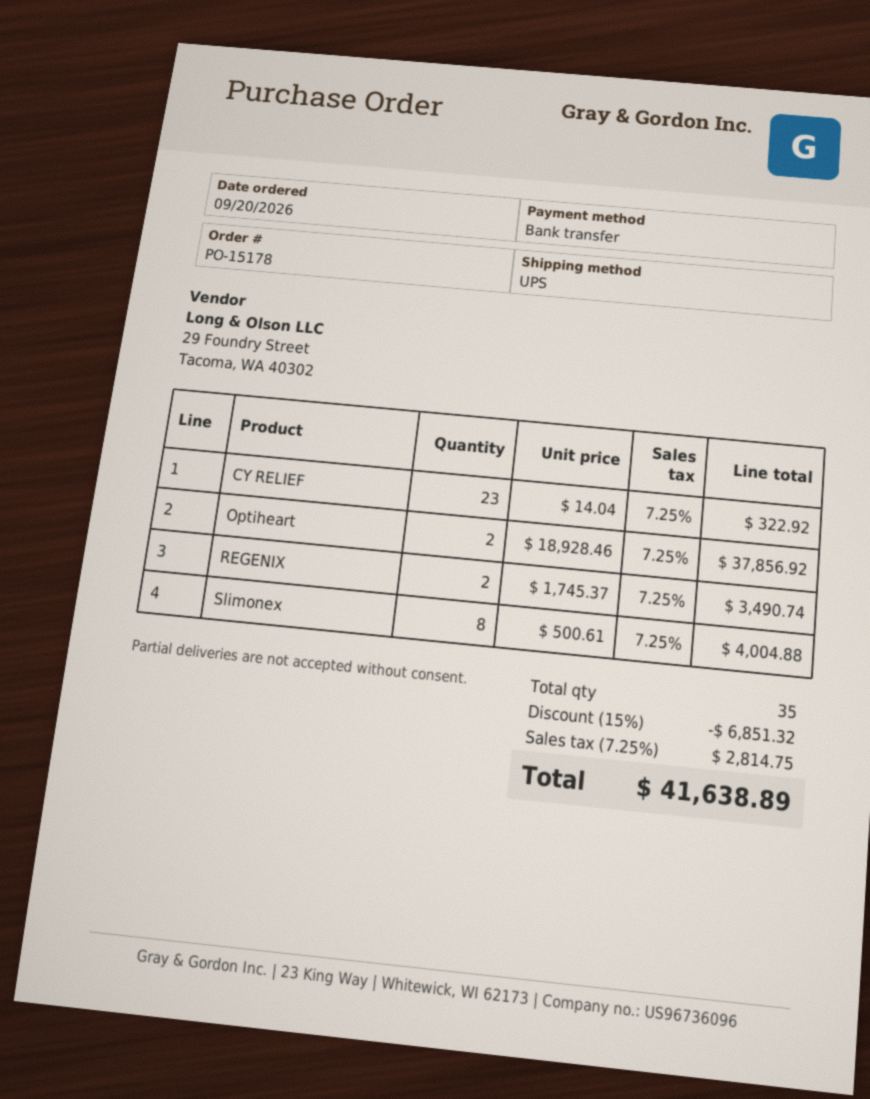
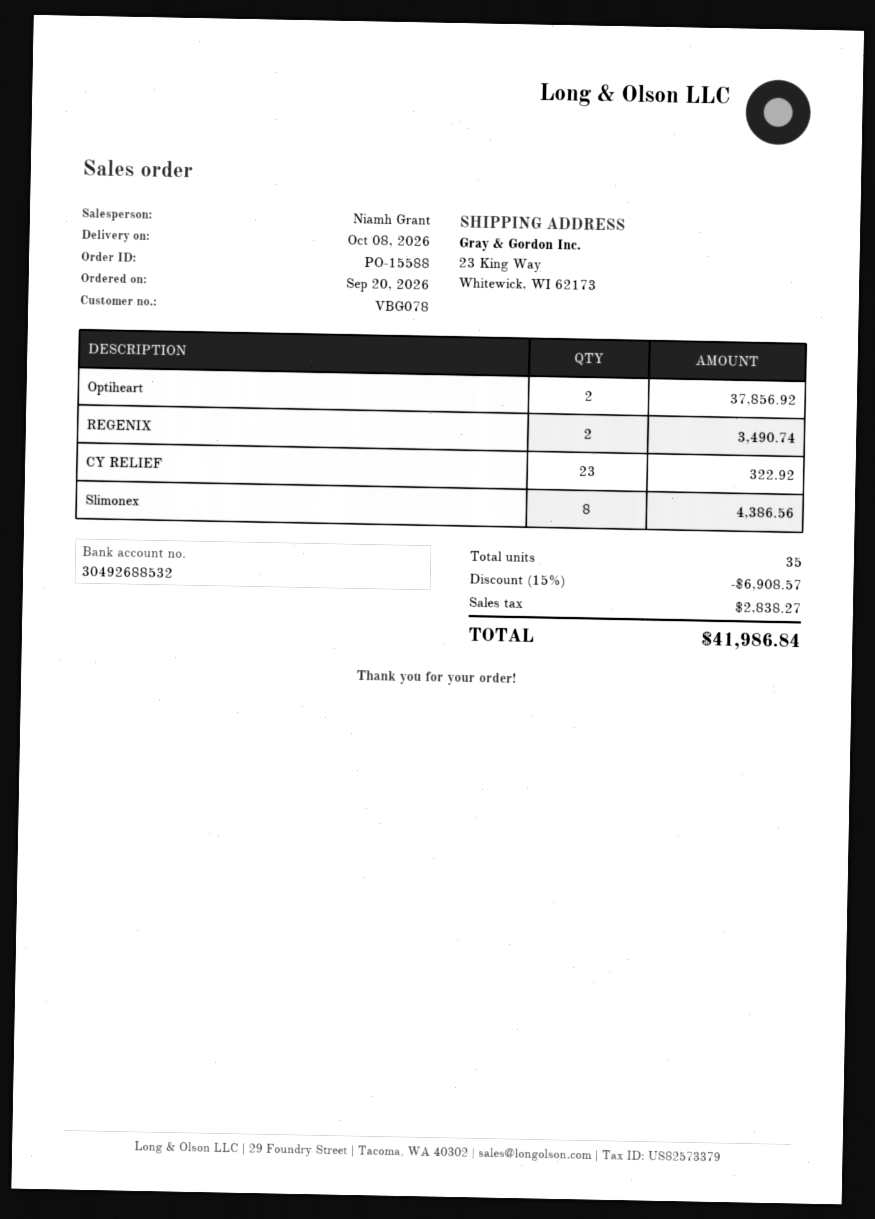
order number: PO-15178 -> PO-15588
Slimonex: 8 for 4004.88 -> 8 for 4386.56
discount: 15% = 6851.32 -> 15% = 6908.57
tax: 2814.75 -> 2838.27
total: 41638.89 -> 41986.84

